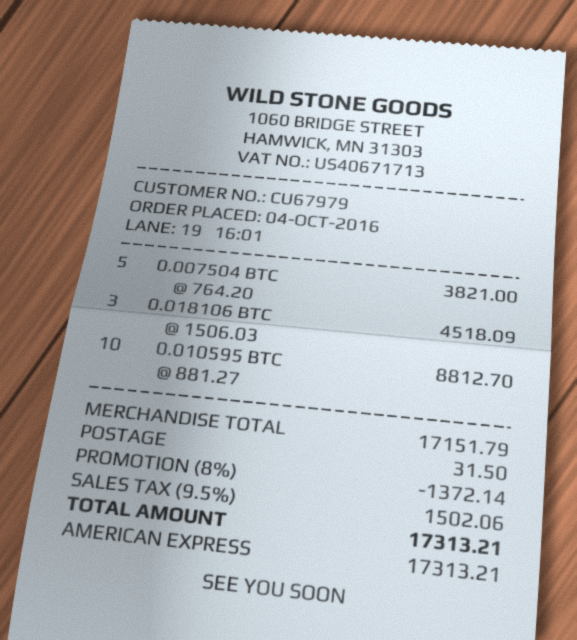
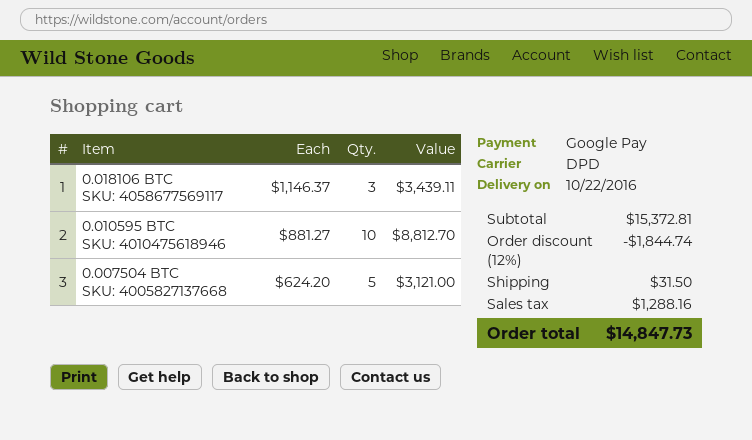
payment method: American Express -> Google Pay
0.007504 BTC: 5 x 764.20 = 3821.00 -> 5 x 624.20 = 3121.00
0.018106 BTC: 3 x 1506.03 = 4518.09 -> 3 x 1146.37 = 3439.11
subtotal: 17151.79 -> 15372.81
discount: 8% = 1372.14 -> 12% = 1844.74
tax: 1502.06 -> 1288.16
total: 17313.21 -> 14847.73

